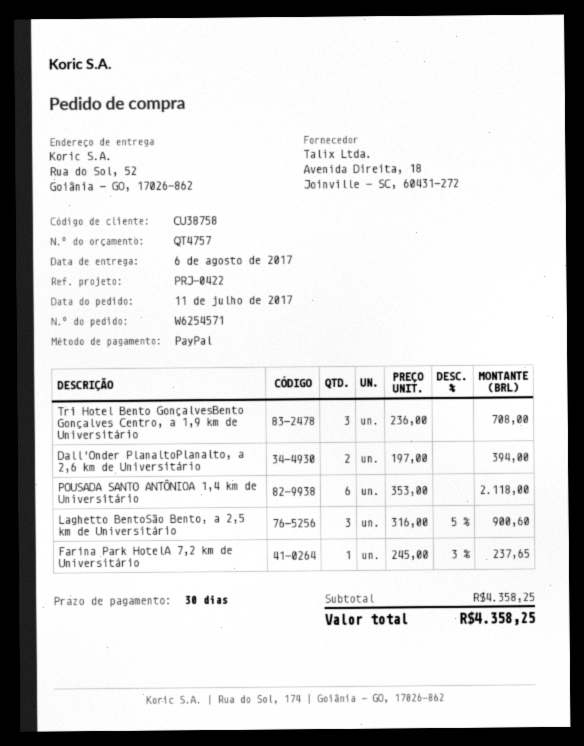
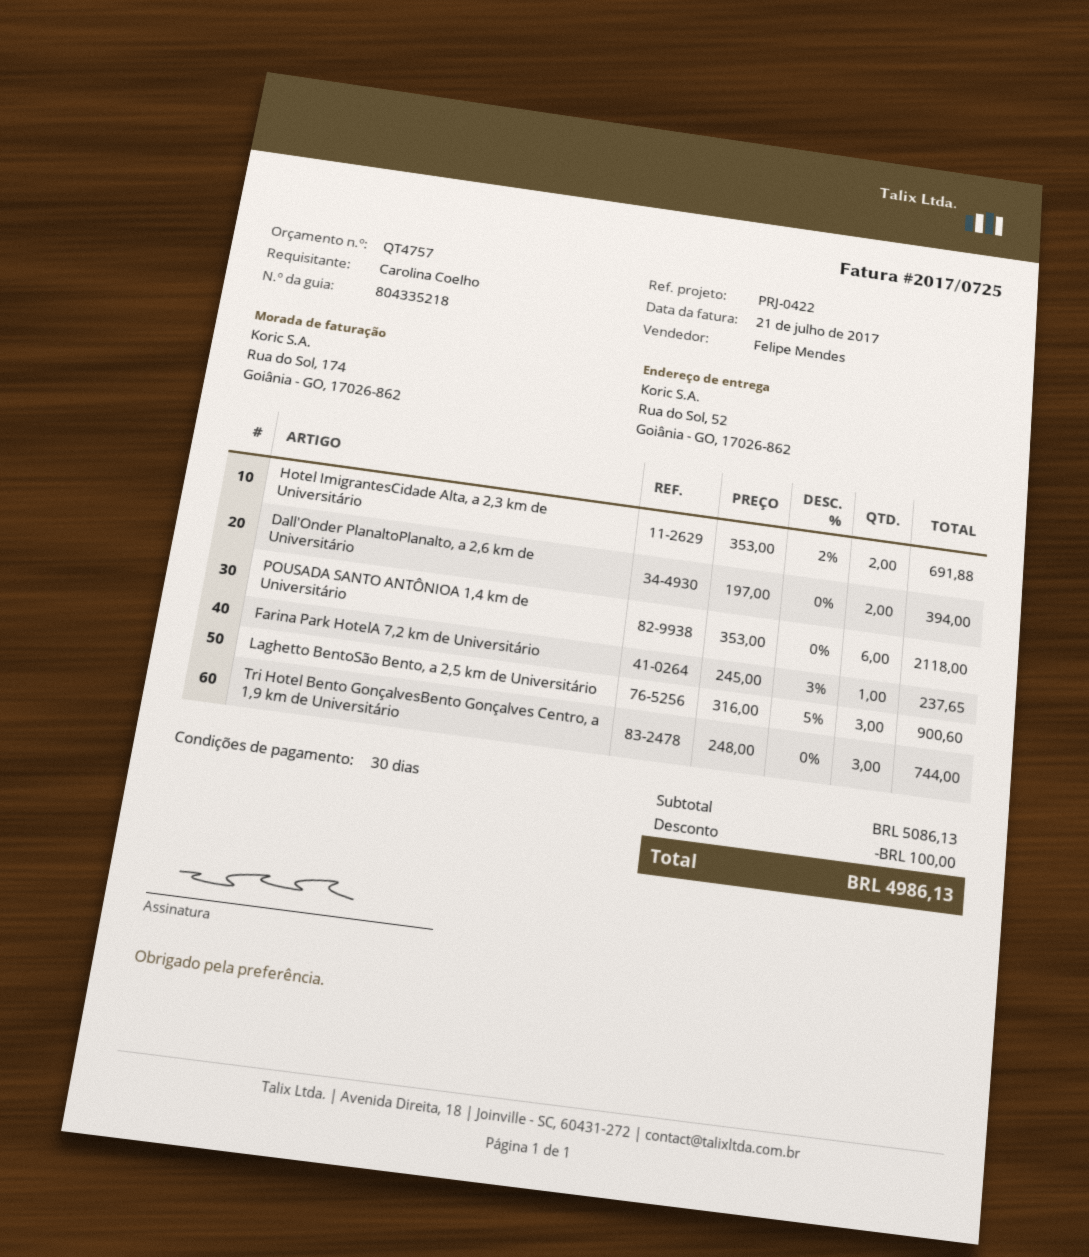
Tri Hotel Bento GonçalvesBento Gonçalves Centro, a 1,9 km de Universitário: 3 x 236.00 = 708.00 -> 3 x 248.00 = 744.00
Hotel ImigrantesCidade Alta, a 2,3 km de Universitário: none -> 2 x 353.00 - 2% = 691.88
subtotal: 4358.25 -> 5086.13
discount: none -> 100.00
total: 4358.25 -> 4986.13

